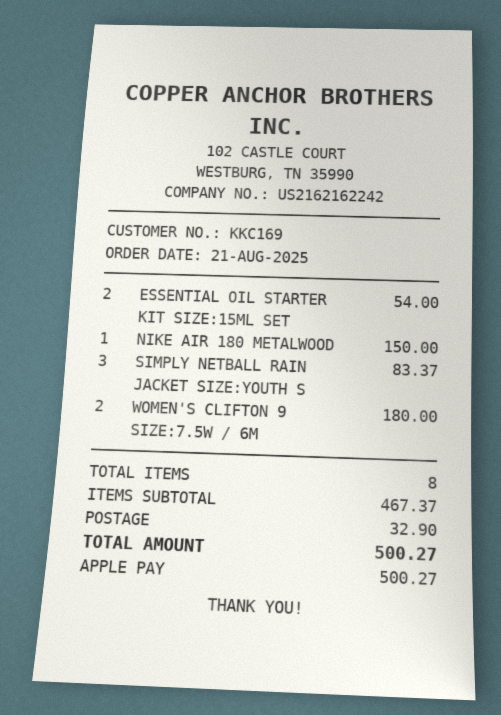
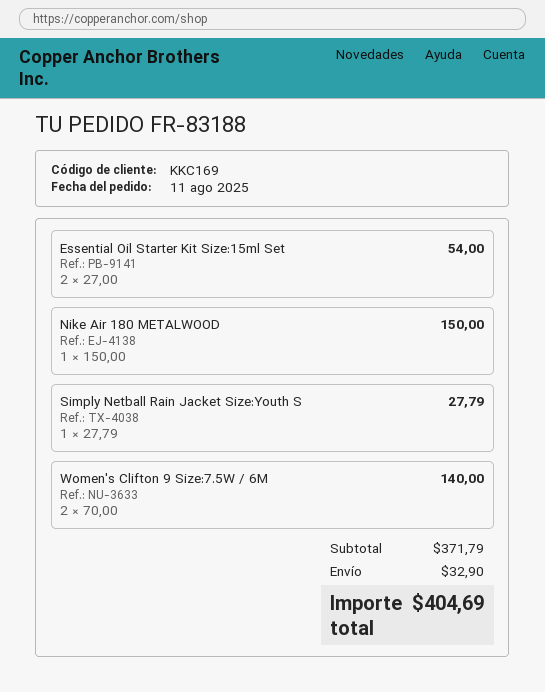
order date: 2025-08-21 -> 2025-08-11
SIMPLY NETBALL RAIN JACKET SIZE:YOUTH S: 3 for 83.37 -> 1 for 27.79
WOMEN'S CLIFTON 9 SIZE:7.5W / 6M: 2 for 180.00 -> 2 for 140.00
subtotal: 467.37 -> 371.79
total: 500.27 -> 404.69

